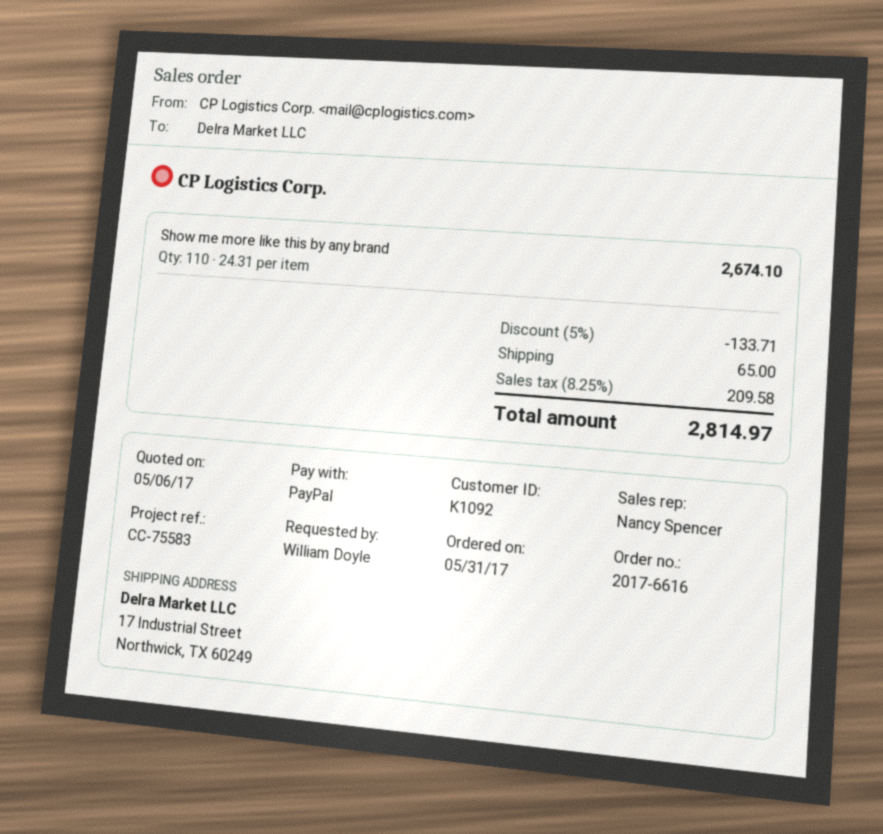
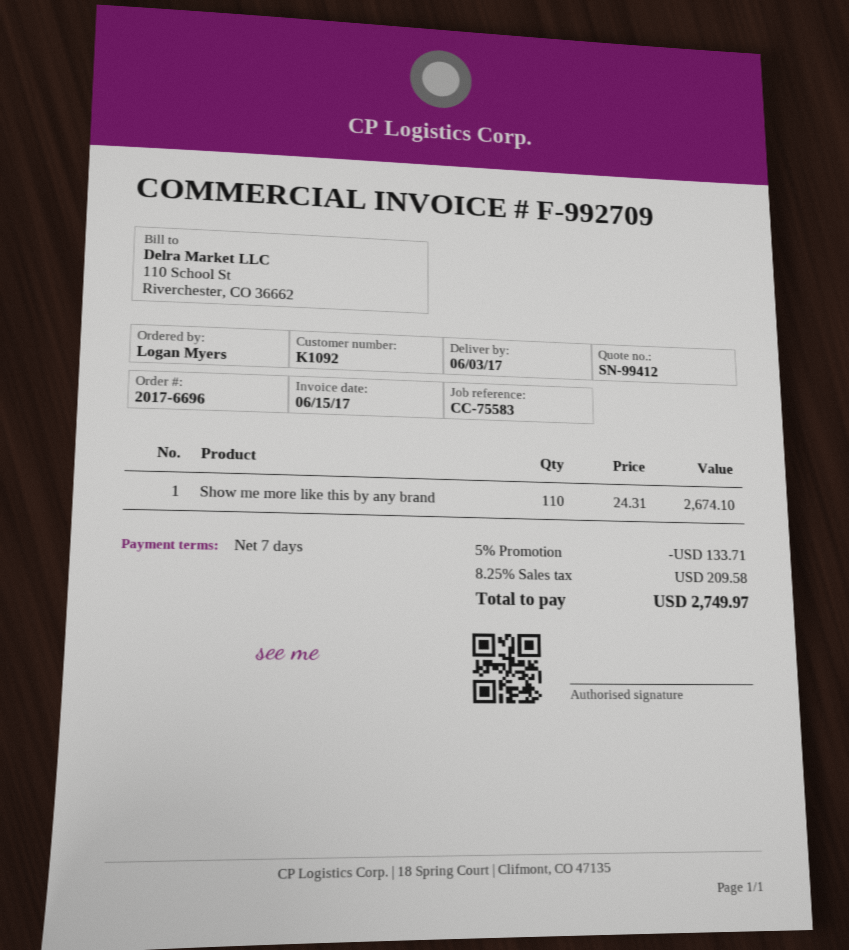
order number: 2017-6616 -> 2017-6696
ordered by: William Doyle -> Logan Myers
shipping: 65.00 -> none
total: 2814.97 -> 2749.97

